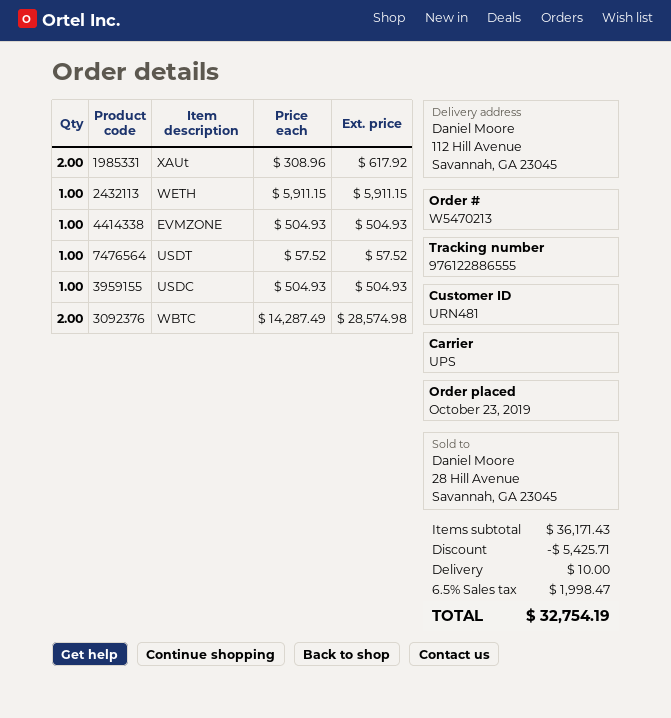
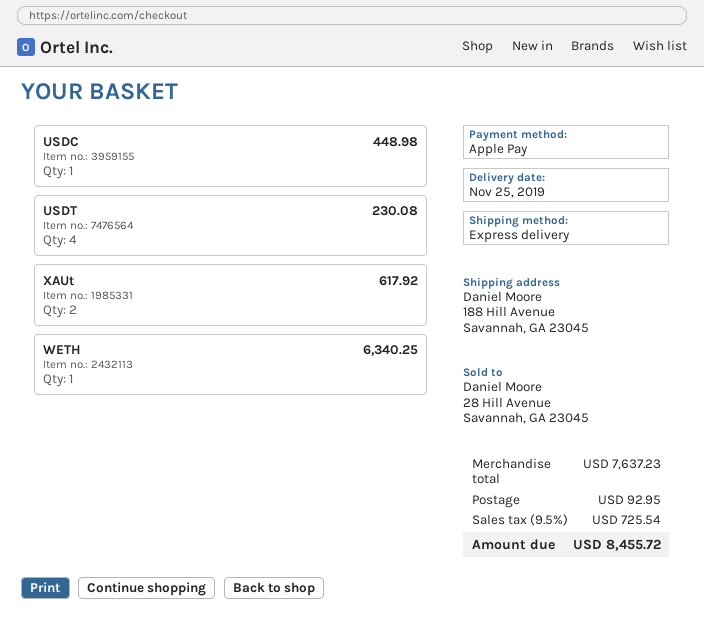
shipping method: UPS -> express
ship to: 112 Hill Avenue, Savannah, GA 23045 -> 188 Hill Avenue, Savannah, GA 23045
WETH: 1 for 5911.15 -> 1 for 6340.25
EVMZONE: 1 for 504.93 -> none
USDT: 1 for 57.52 -> 4 for 230.08
USDC: 1 for 504.93 -> 1 for 448.98
WBTC: 2 for 28574.98 -> none
subtotal: 36171.43 -> 7637.23
discount: 5425.71 -> none
shipping: 10.00 -> 92.95
tax: 6.5% = 1998.47 -> 9.5% = 725.54
total: 32754.19 -> 8455.72

